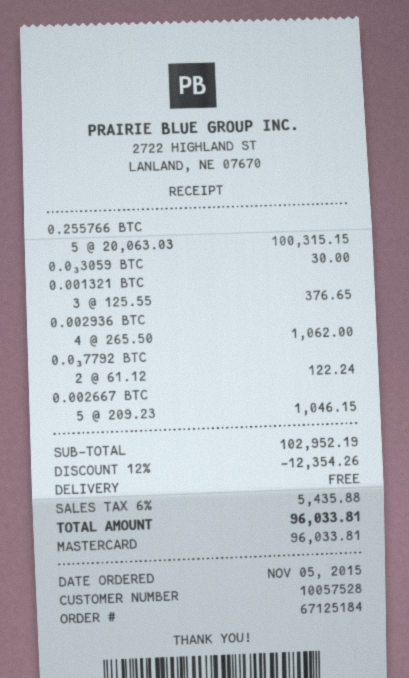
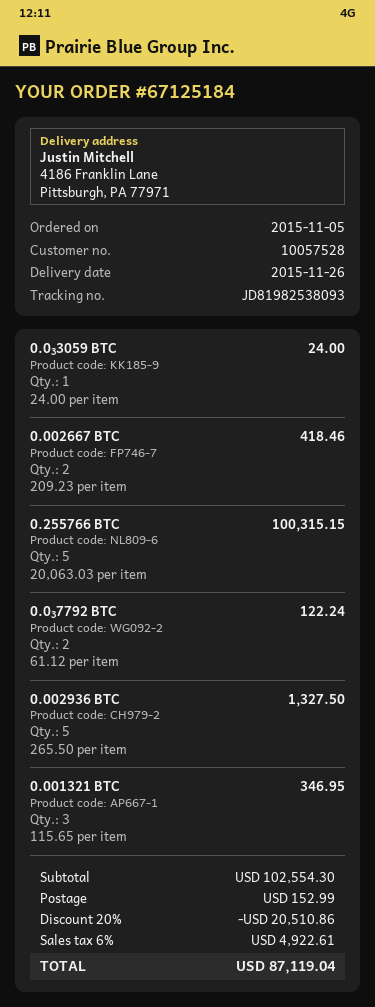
0.0₃3059 BTC: 1 x 30.00 = 30.00 -> 1 x 24.00 = 24.00
0.001321 BTC: 3 x 125.55 = 376.65 -> 3 x 115.65 = 346.95
0.002936 BTC: 4 x 265.50 = 1062.00 -> 5 x 265.50 = 1327.50
0.002667 BTC: 5 x 209.23 = 1046.15 -> 2 x 209.23 = 418.46
subtotal: 102952.19 -> 102554.30
discount: 12% = 12354.26 -> 20% = 20510.86
shipping: 0.00 -> 152.99
tax: 6% = 5435.88 -> 6% = 4922.61
total: 96033.81 -> 87119.04

